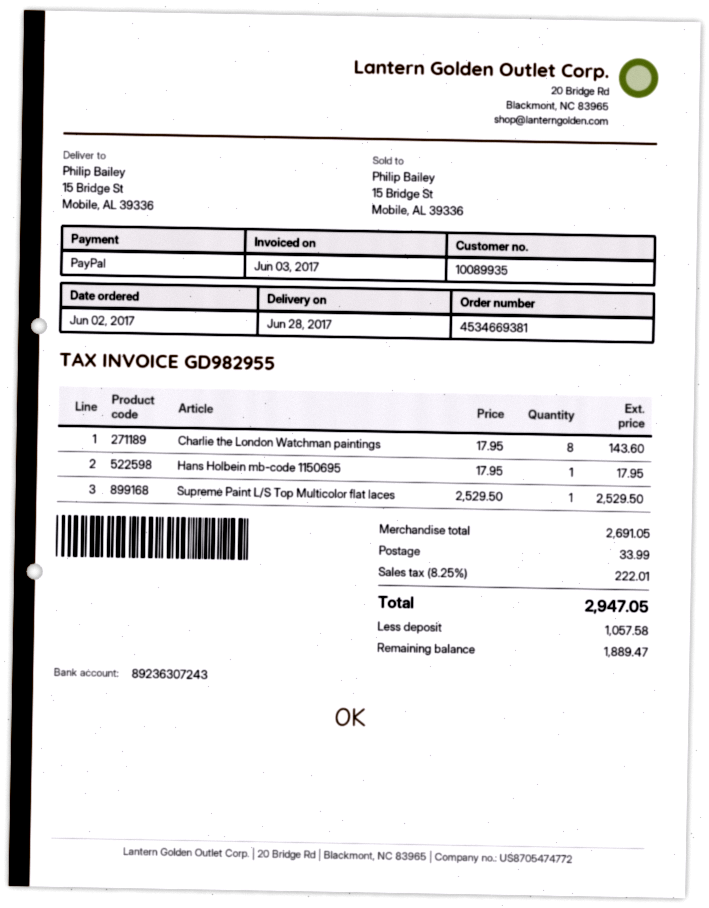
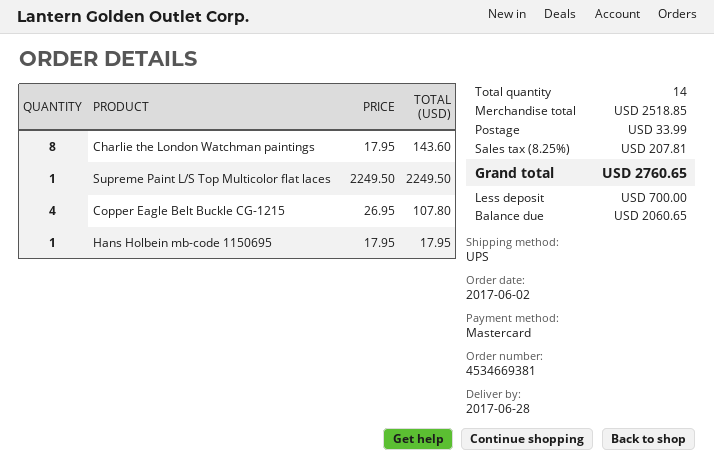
payment method: PayPal -> Mastercard
Supreme Paint L/S Top Multicolor flat laces: 1 x 2529.50 = 2529.50 -> 1 x 2249.50 = 2249.50
Copper Eagle Belt Buckle CG-1215: none -> 4 x 26.95 = 107.80
subtotal: 2691.05 -> 2518.85
tax: 8.25% = 222.01 -> 8.25% = 207.81
total: 2947.05 -> 2760.65
deposit: 1057.58 -> 700.00
balance: 1889.47 -> 2060.65

